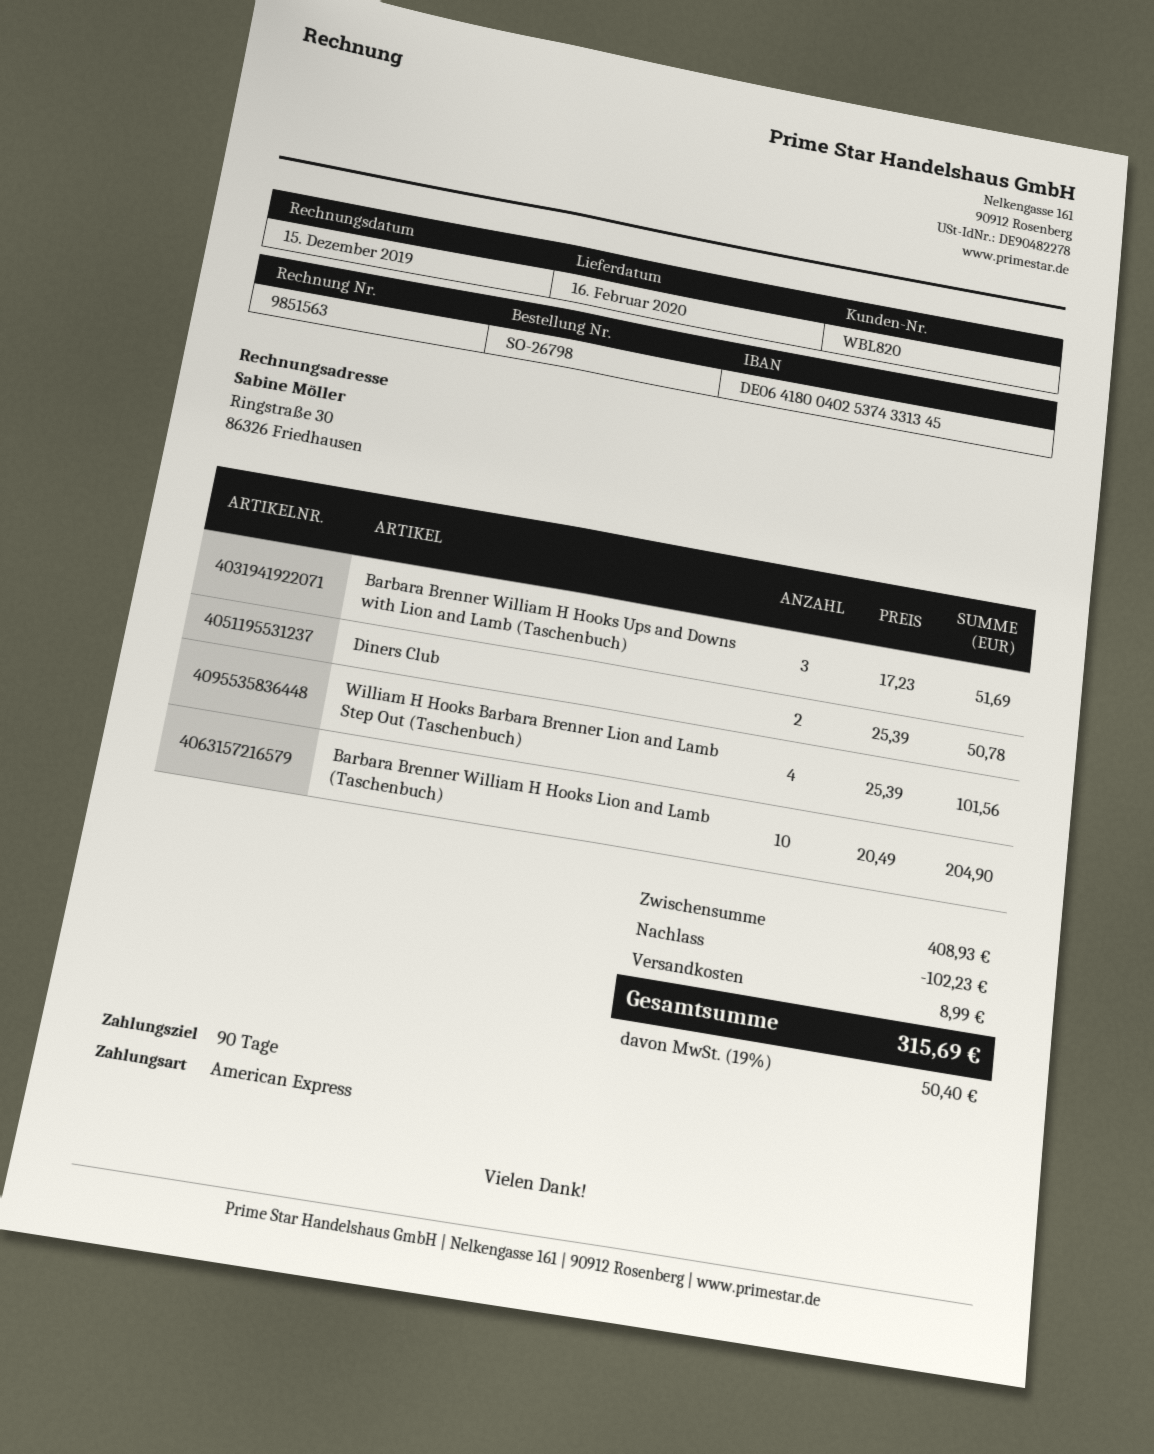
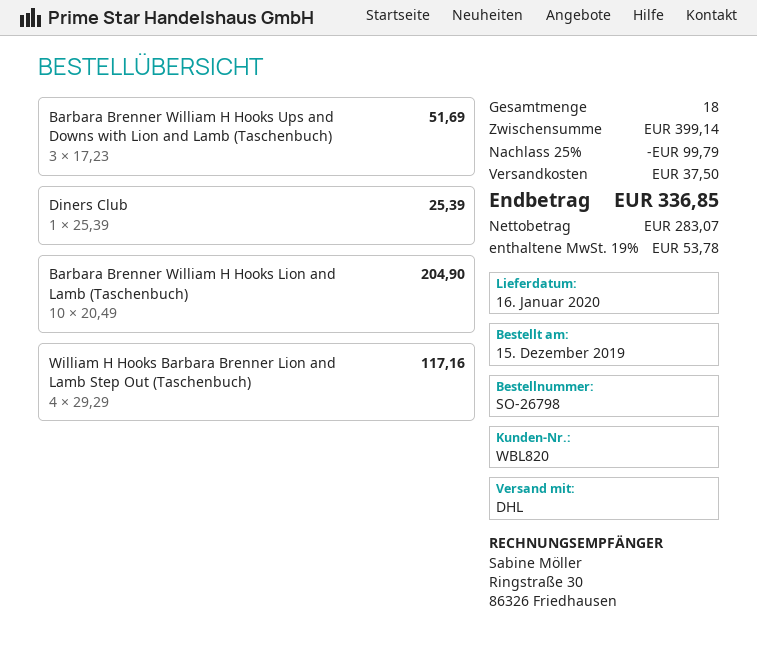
delivery date: 2020-02-16 -> 2020-01-16
Diners Club: 2 x 25.39 = 50.78 -> 1 x 25.39 = 25.39
William H Hooks Barbara Brenner Lion and Lamb Step Out (Taschenbuch): 4 x 25.39 = 101.56 -> 4 x 29.29 = 117.16
subtotal: 408.93 -> 399.14
discount: 102.23 -> 99.79
shipping: 8.99 -> 37.50
tax: 19% = 50.40 -> 19% = 53.78
total: 315.69 -> 336.85

